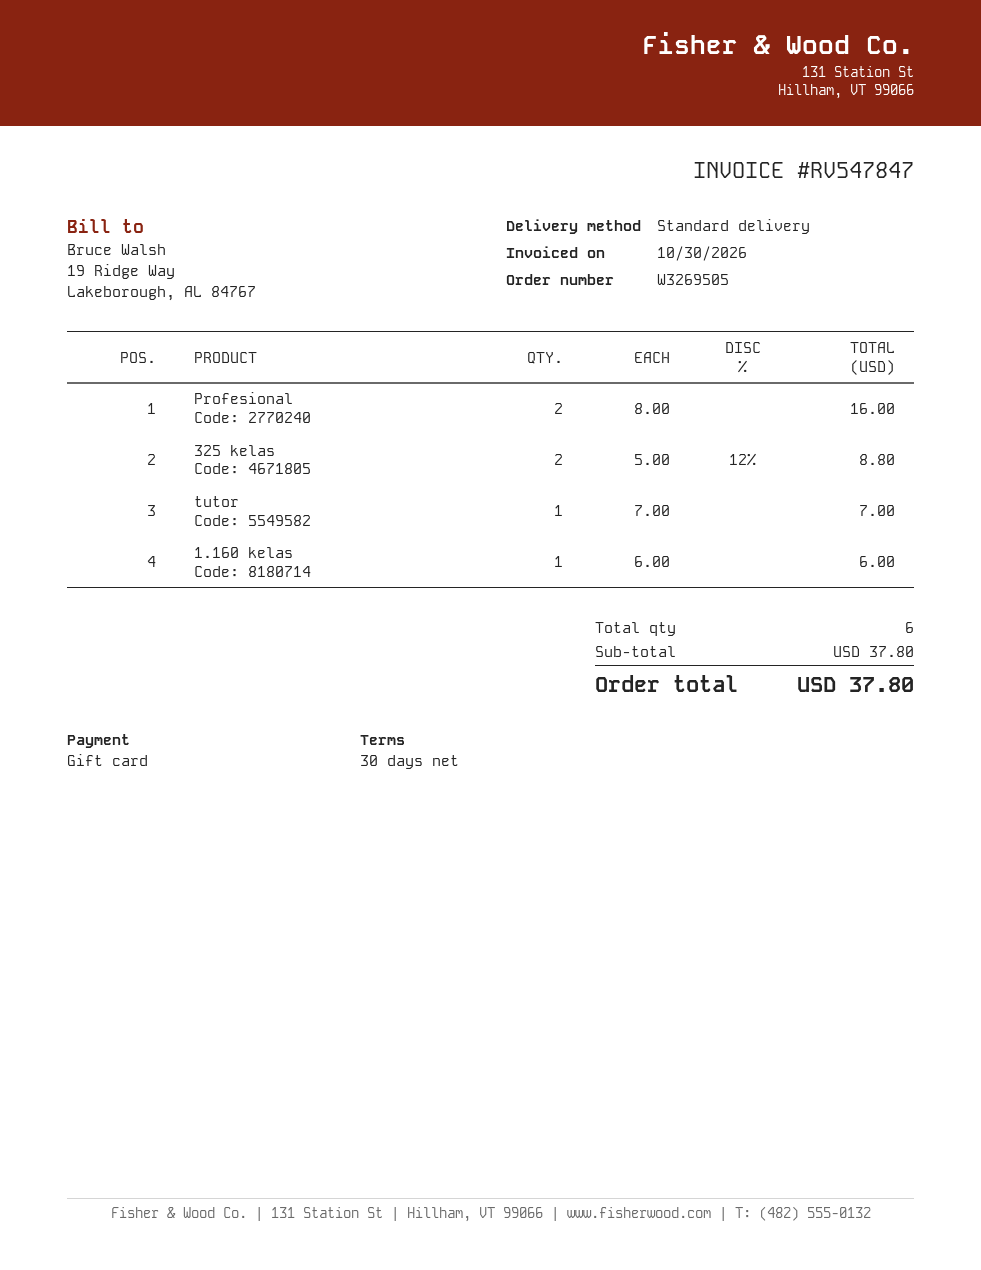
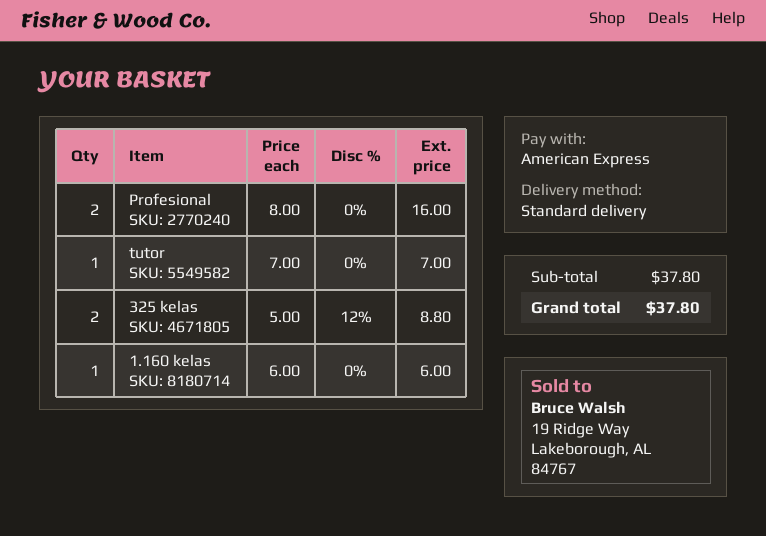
payment method: gift card -> American Express

